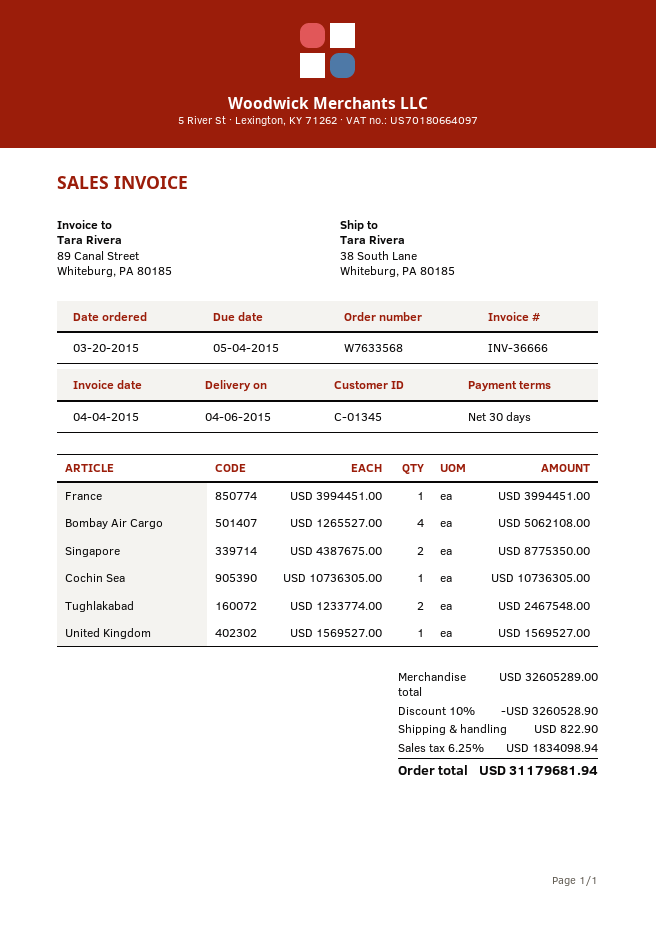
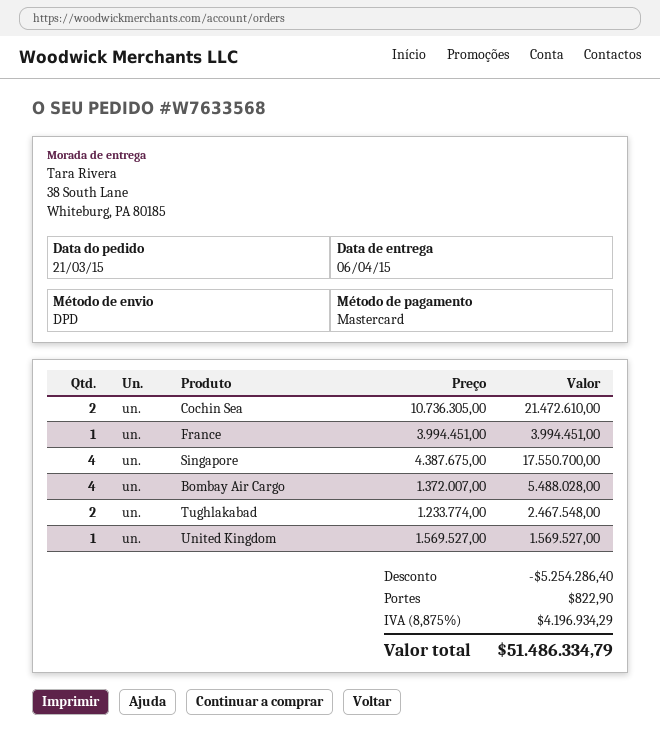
order date: 2015-03-20 -> 2015-03-21
Bombay Air Cargo: 4 x 1265527.00 = 5062108.00 -> 4 x 1372007.00 = 5488028.00
Singapore: 2 x 4387675.00 = 8775350.00 -> 4 x 4387675.00 = 17550700.00
Cochin Sea: 1 x 10736305.00 = 10736305.00 -> 2 x 10736305.00 = 21472610.00
discount: 3260528.90 -> 5254286.40
tax: 6.25% = 1834098.94 -> 8.875% = 4196934.29
total: 31179681.94 -> 51486334.79

